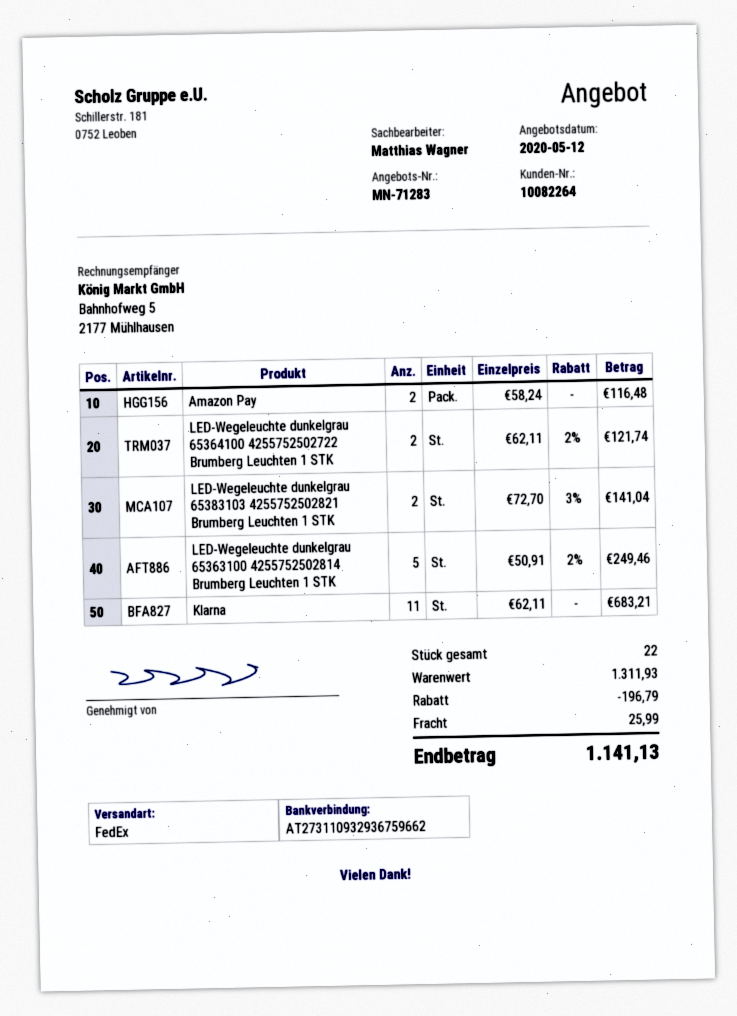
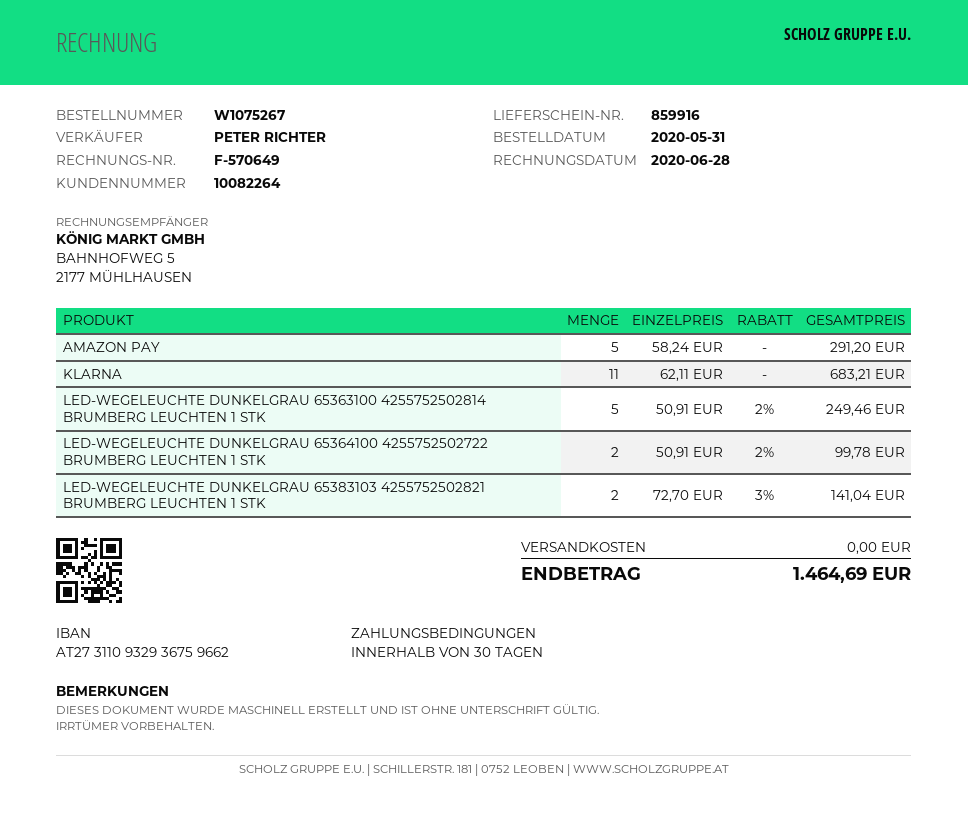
sales rep: Matthias Wagner -> PETER RICHTER
Amazon Pay: 2 x 58.24 = 116.48 -> 5 x 58.24 = 291.20
LED-Wegeleuchte dunkelgrau 65364100 4255752502722 Brumberg Leuchten 1 STK: 2 x 62.11 - 2% = 121.74 -> 2 x 50.91 - 2% = 99.78
discount: 196.79 -> none
shipping: 25.99 -> 0.00
total: 1141.13 -> 1464.69

